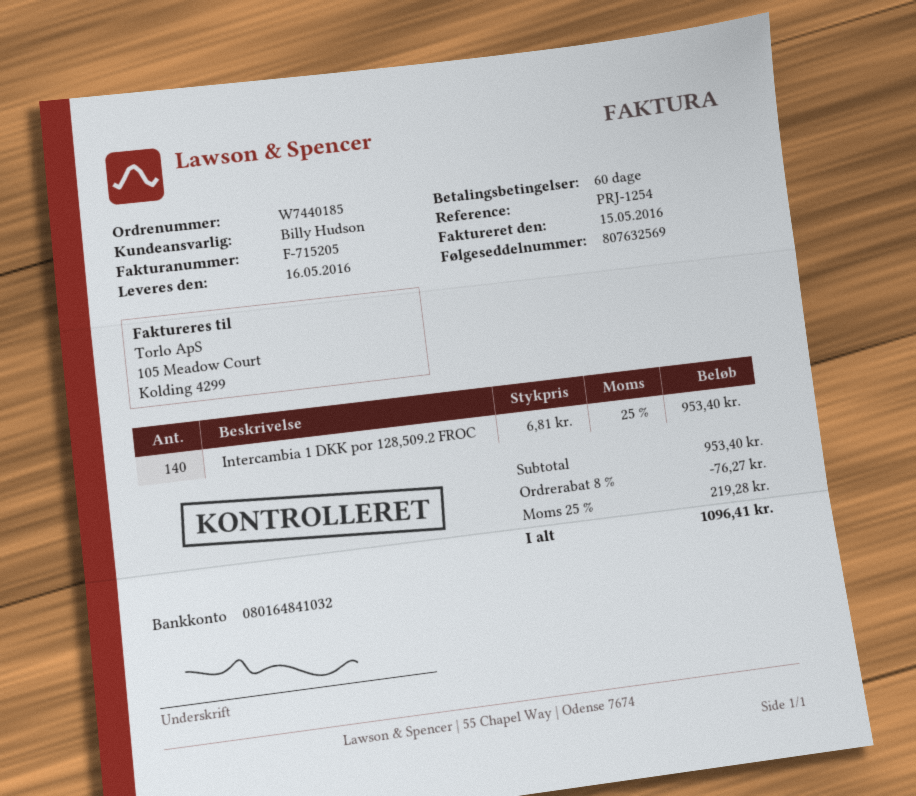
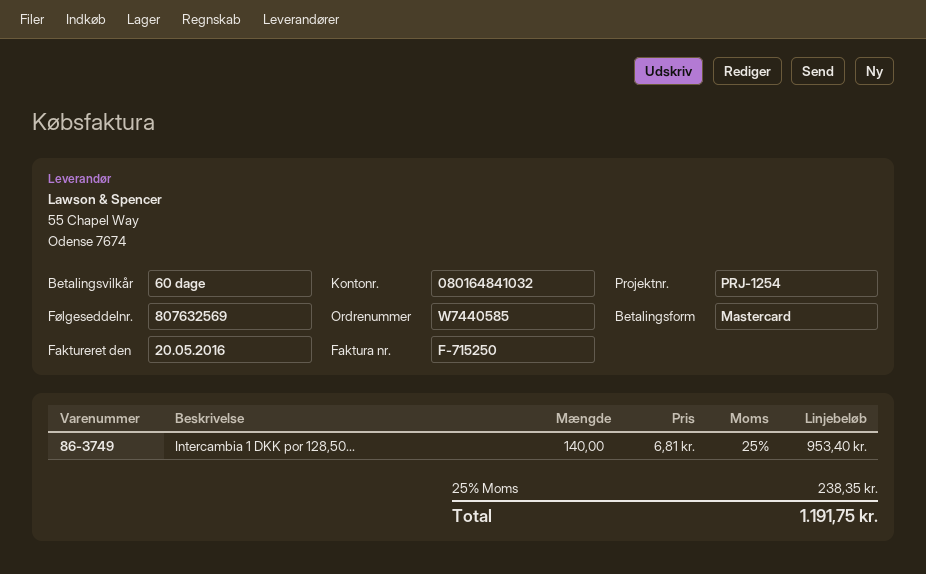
order number: W7440185 -> W7440585
invoice number: F-715205 -> F-715250
invoice date: 2016-05-15 -> 2016-05-20
discount: 8% = 76.27 -> none
tax: 25% = 219.28 -> 25% = 238.35
total: 1096.41 -> 1191.75

